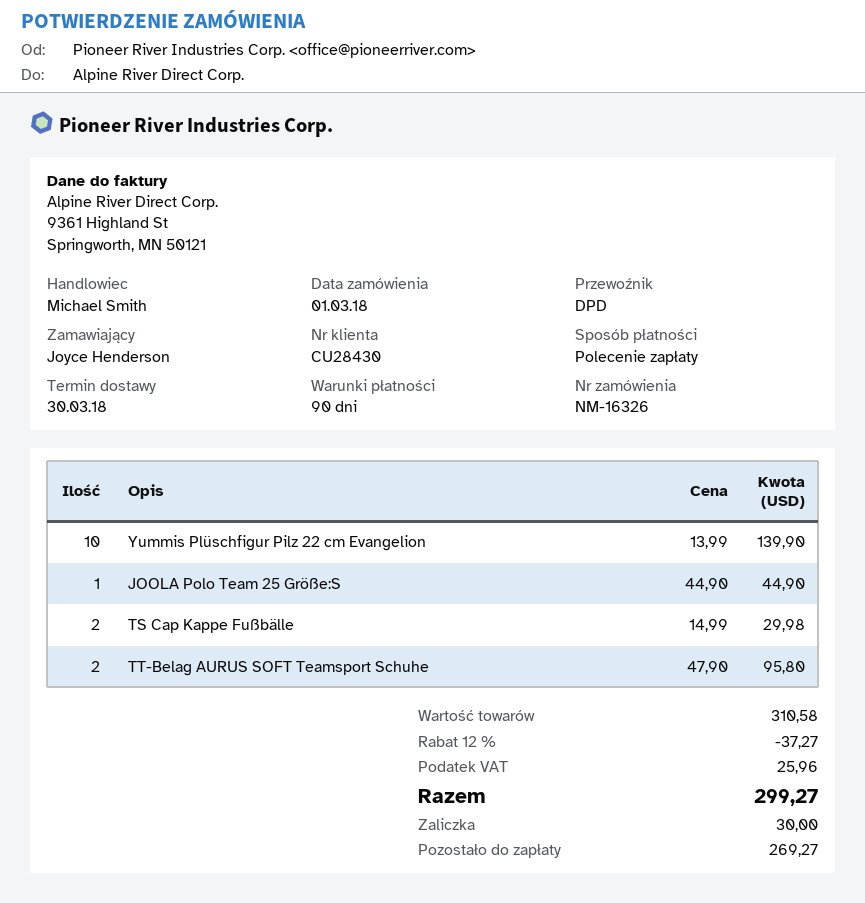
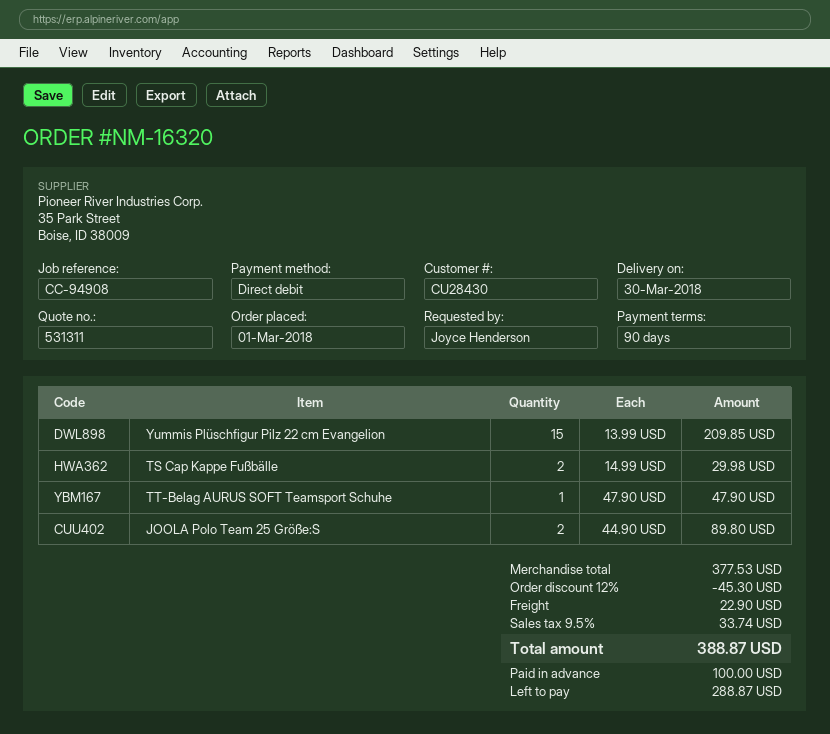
order number: NM-16326 -> NM-16320
Yummis Plüschfigur Pilz 22 cm Evangelion: 10 x 13.99 = 139.90 -> 15 x 13.99 = 209.85
JOOLA Polo Team 25 Größe:S: 1 x 44.90 = 44.90 -> 2 x 44.90 = 89.80
TT-Belag AURUS SOFT Teamsport Schuhe: 2 x 47.90 = 95.80 -> 1 x 47.90 = 47.90
subtotal: 310.58 -> 377.53
discount: 12% = 37.27 -> 12% = 45.30
shipping: none -> 22.90
tax: 25.96 -> 33.74
total: 299.27 -> 388.87
deposit: 30.00 -> 100.00
balance: 269.27 -> 288.87

